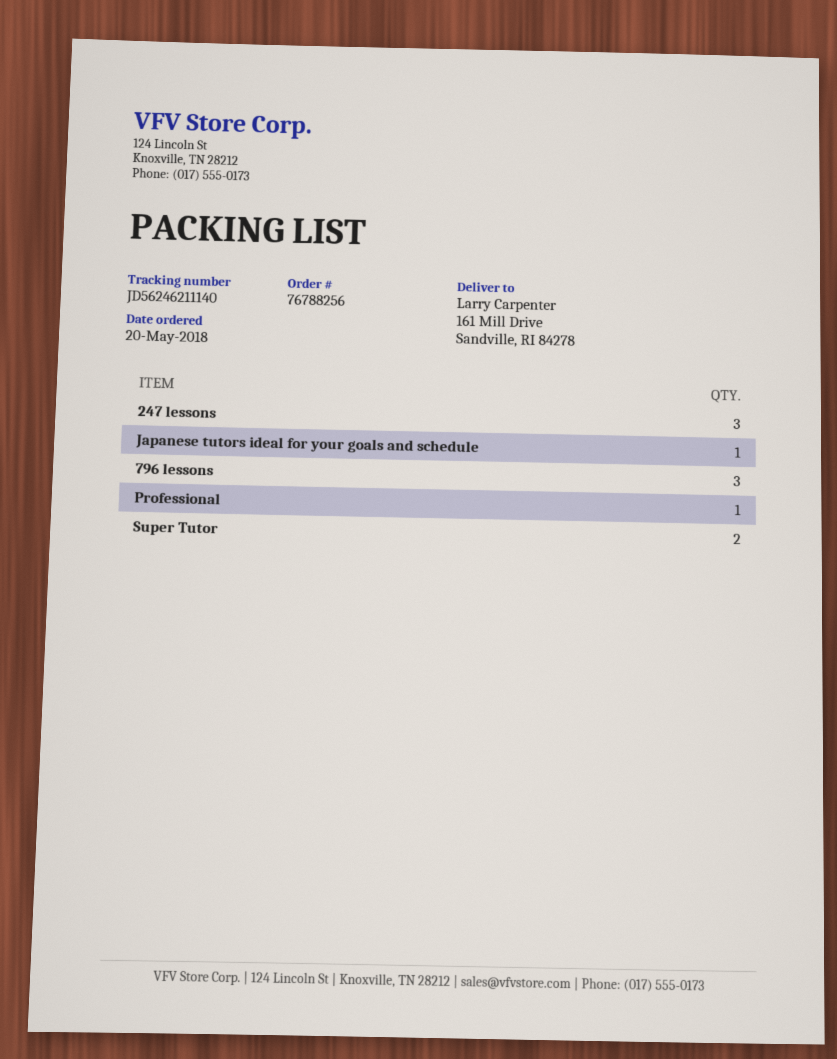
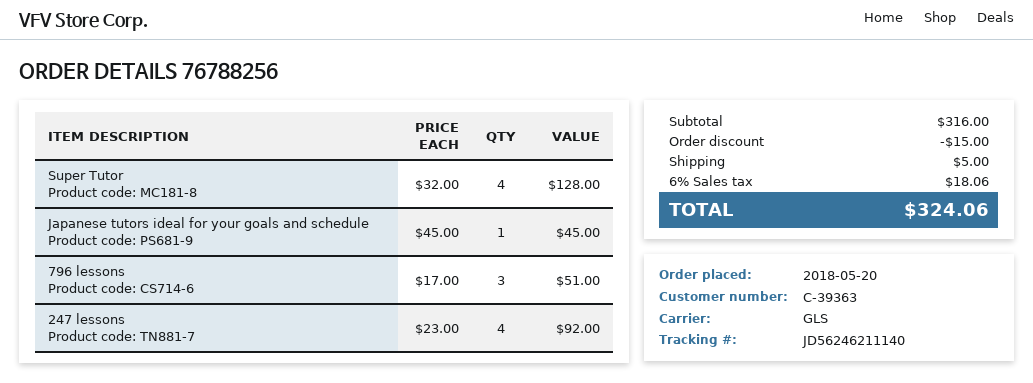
247 lessons: 3 -> 4
Professional: 1 -> none
Super Tutor: 2 -> 4

